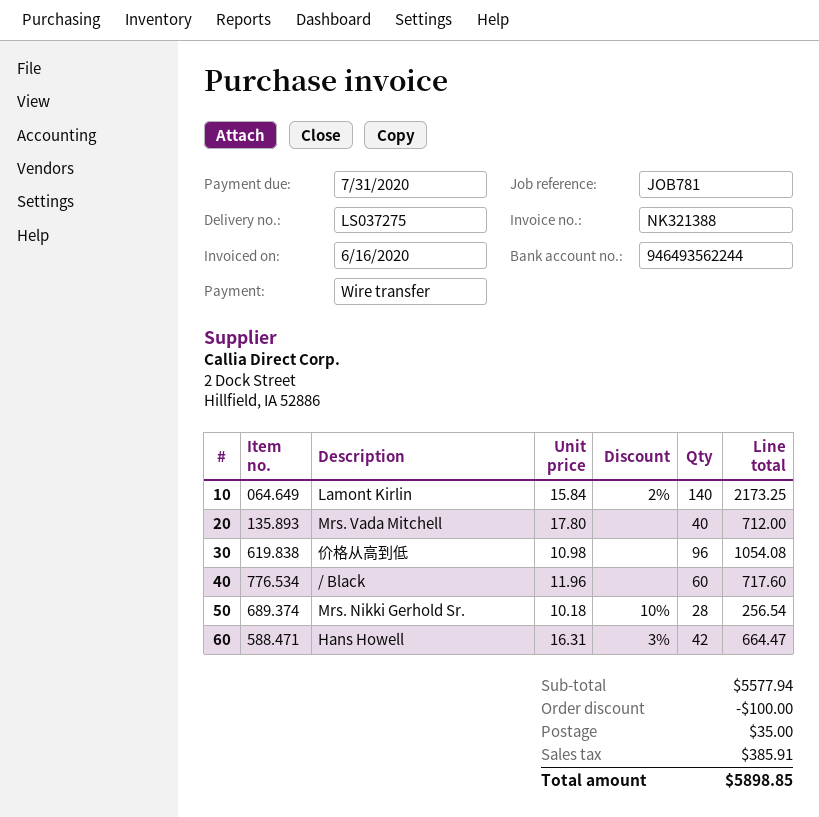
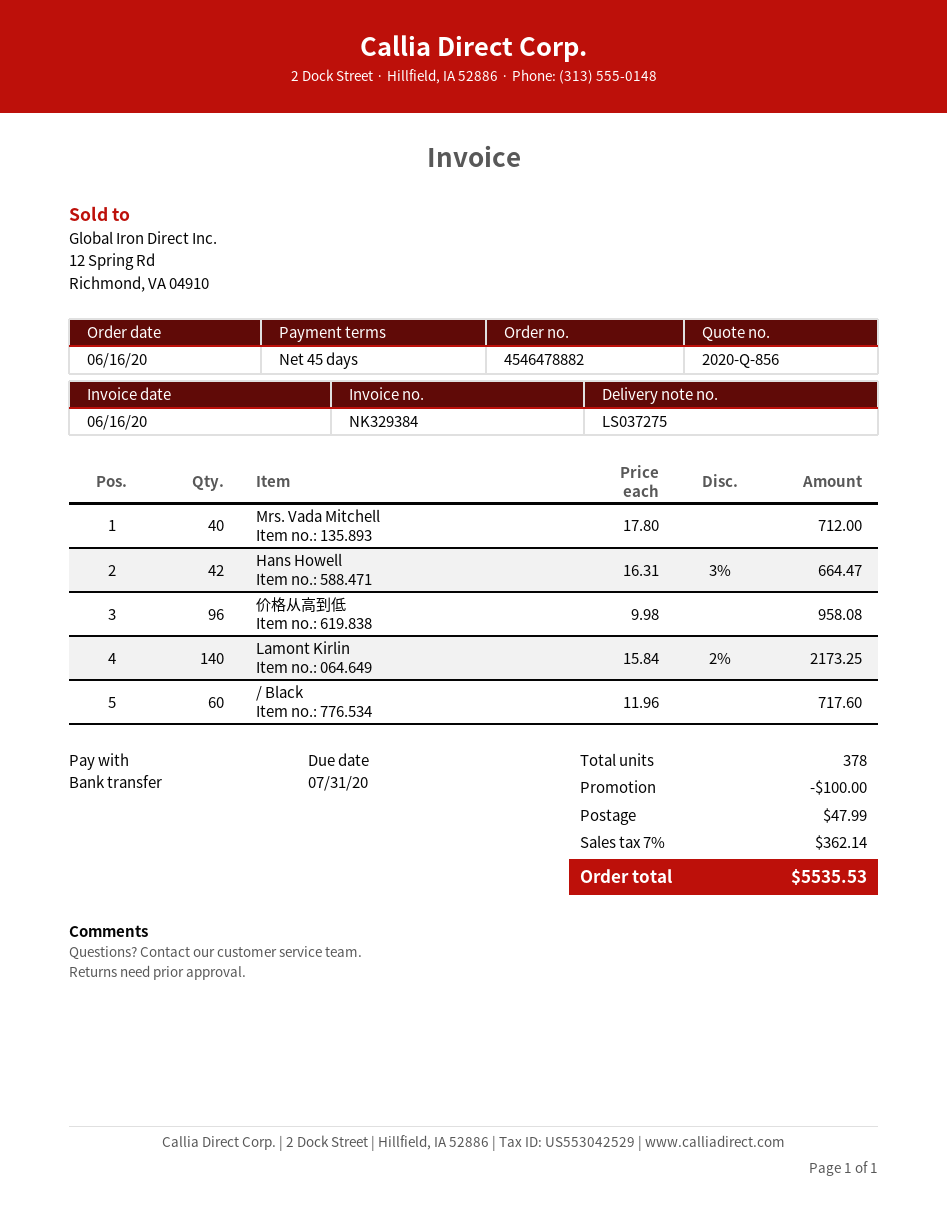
invoice number: NK321388 -> NK329384
价格从高到低: 96 x 10.98 = 1054.08 -> 96 x 9.98 = 958.08
Mrs. Nikki Gerhold Sr.: 28 x 10.18 - 10% = 256.54 -> none
shipping: 35.00 -> 47.99
tax: 385.91 -> 362.14
total: 5898.85 -> 5535.53

